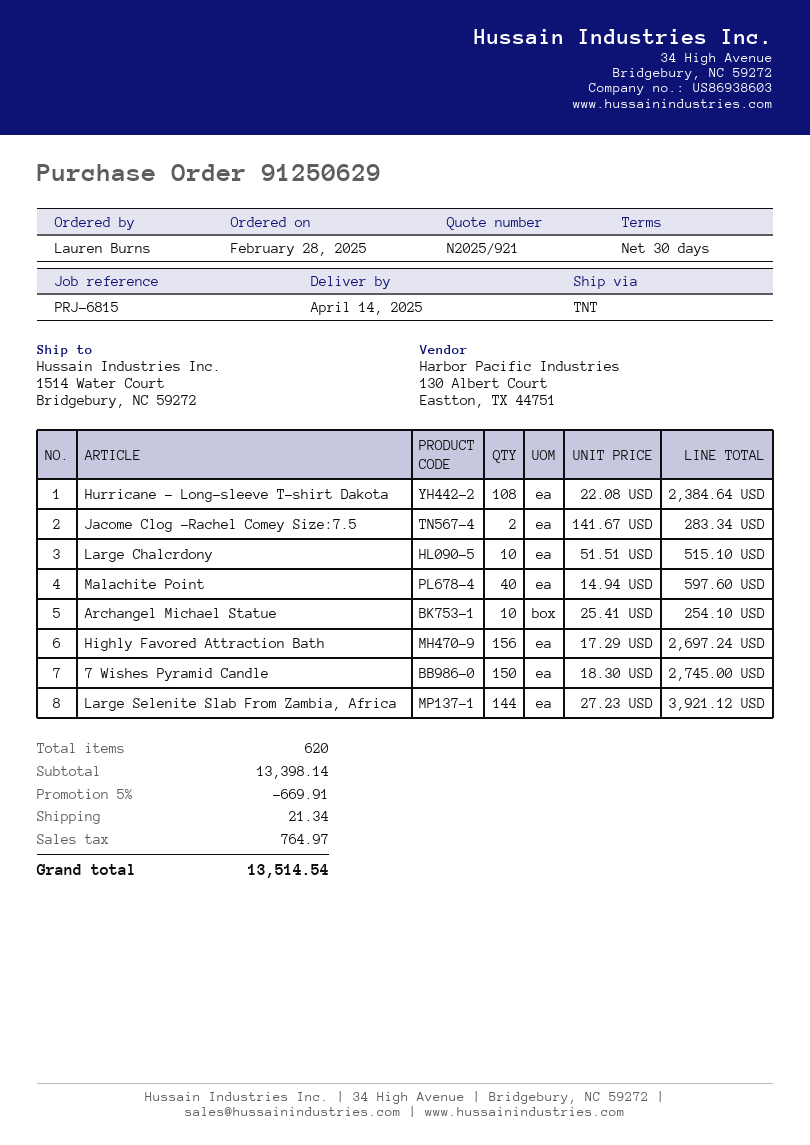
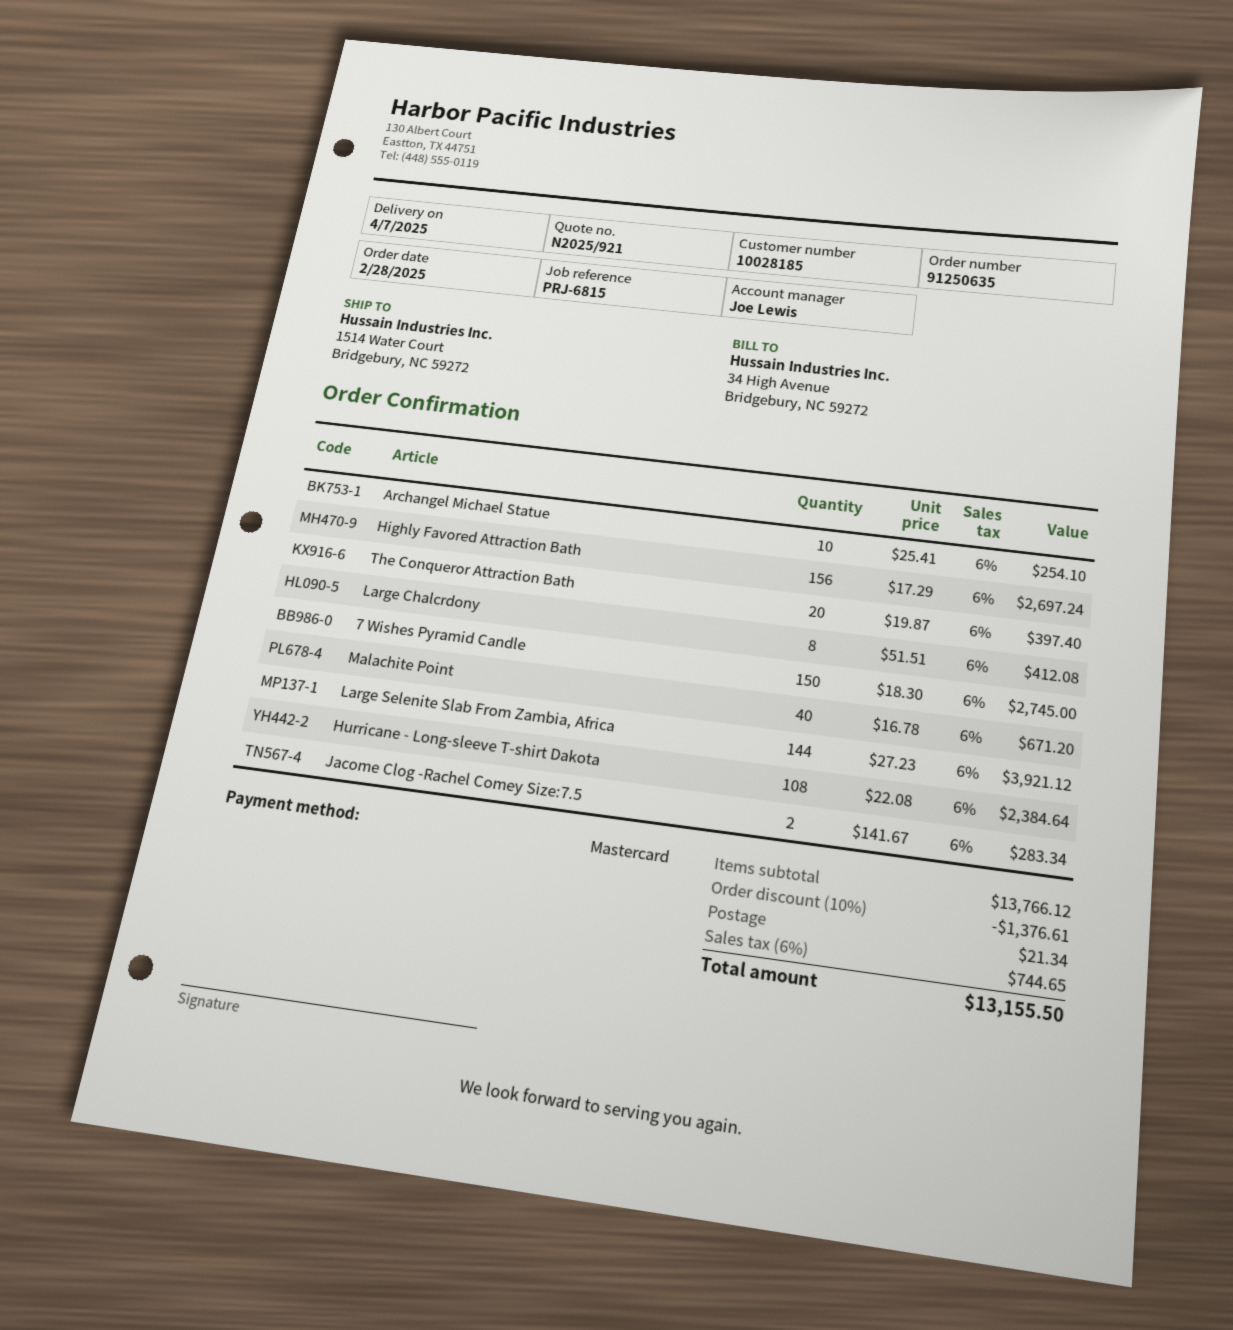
order number: 91250629 -> 91250635
delivery date: 2025-04-14 -> 2025-04-07
Large Chalcrdony: 10 x 51.51 = 515.10 -> 8 x 51.51 = 412.08
Malachite Point: 40 x 14.94 = 597.60 -> 40 x 16.78 = 671.20
The Conqueror Attraction Bath: none -> 20 x 19.87 = 397.40
subtotal: 13398.14 -> 13766.12
discount: 5% = 669.91 -> 10% = 1376.61
tax: 764.97 -> 744.65
total: 13514.54 -> 13155.50

